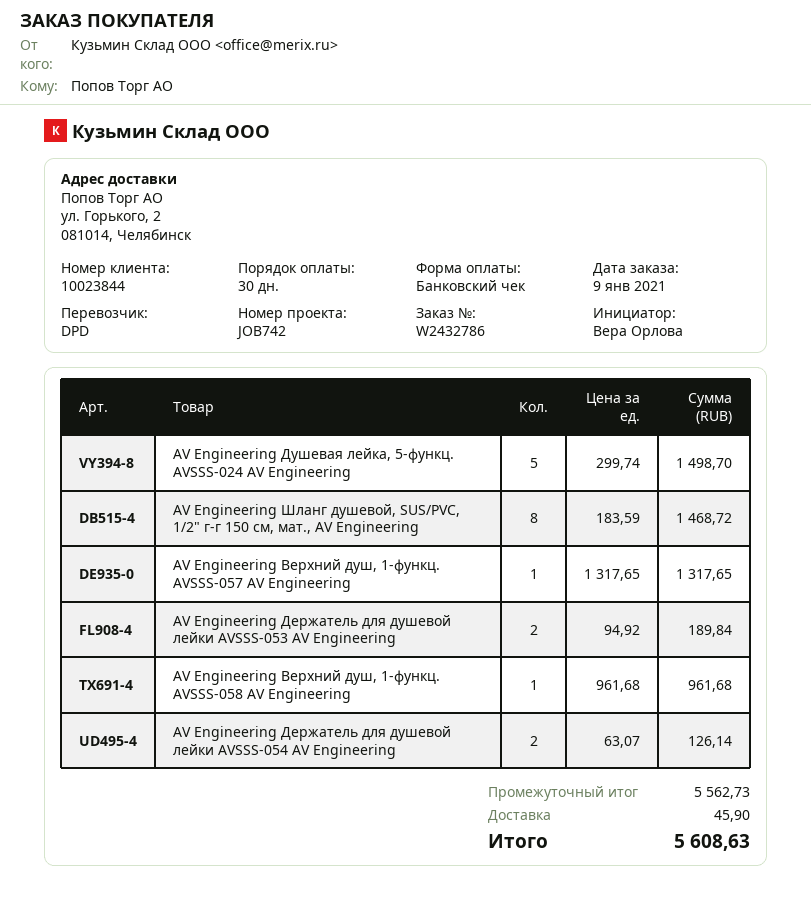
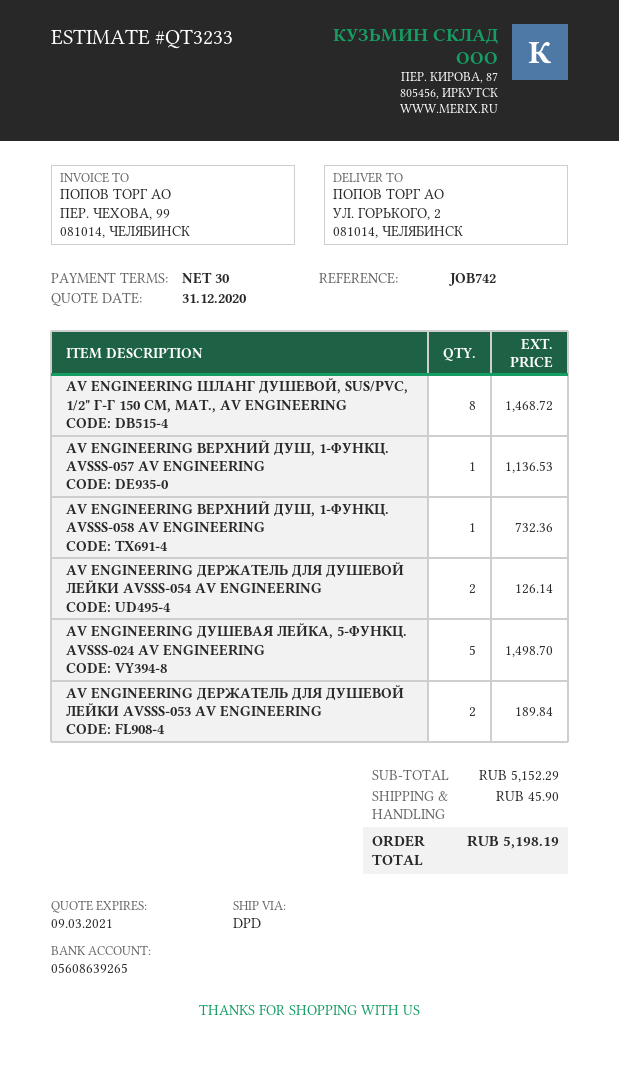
AV Engineering Верхний душ, 1-функц. AVSSS-057 AV Engineering: 1 for 1317.65 -> 1 for 1136.53
AV Engineering Верхний душ, 1-функц. AVSSS-058 AV Engineering: 1 for 961.68 -> 1 for 732.36
subtotal: 5562.73 -> 5152.29
total: 5608.63 -> 5198.19

